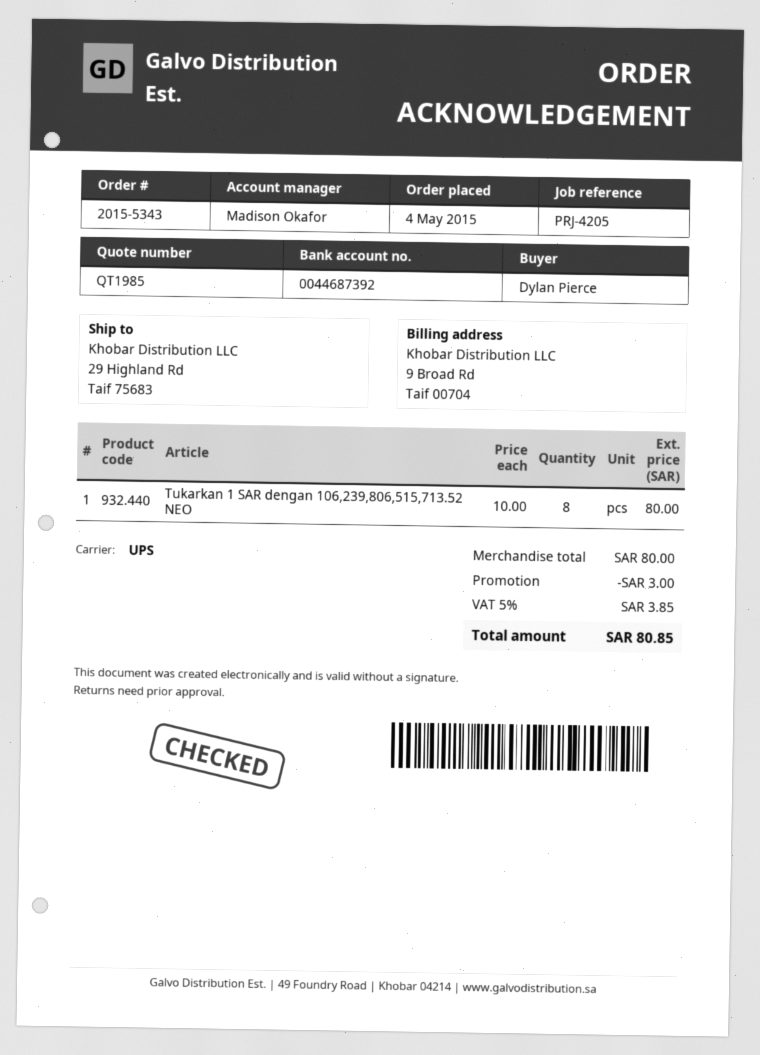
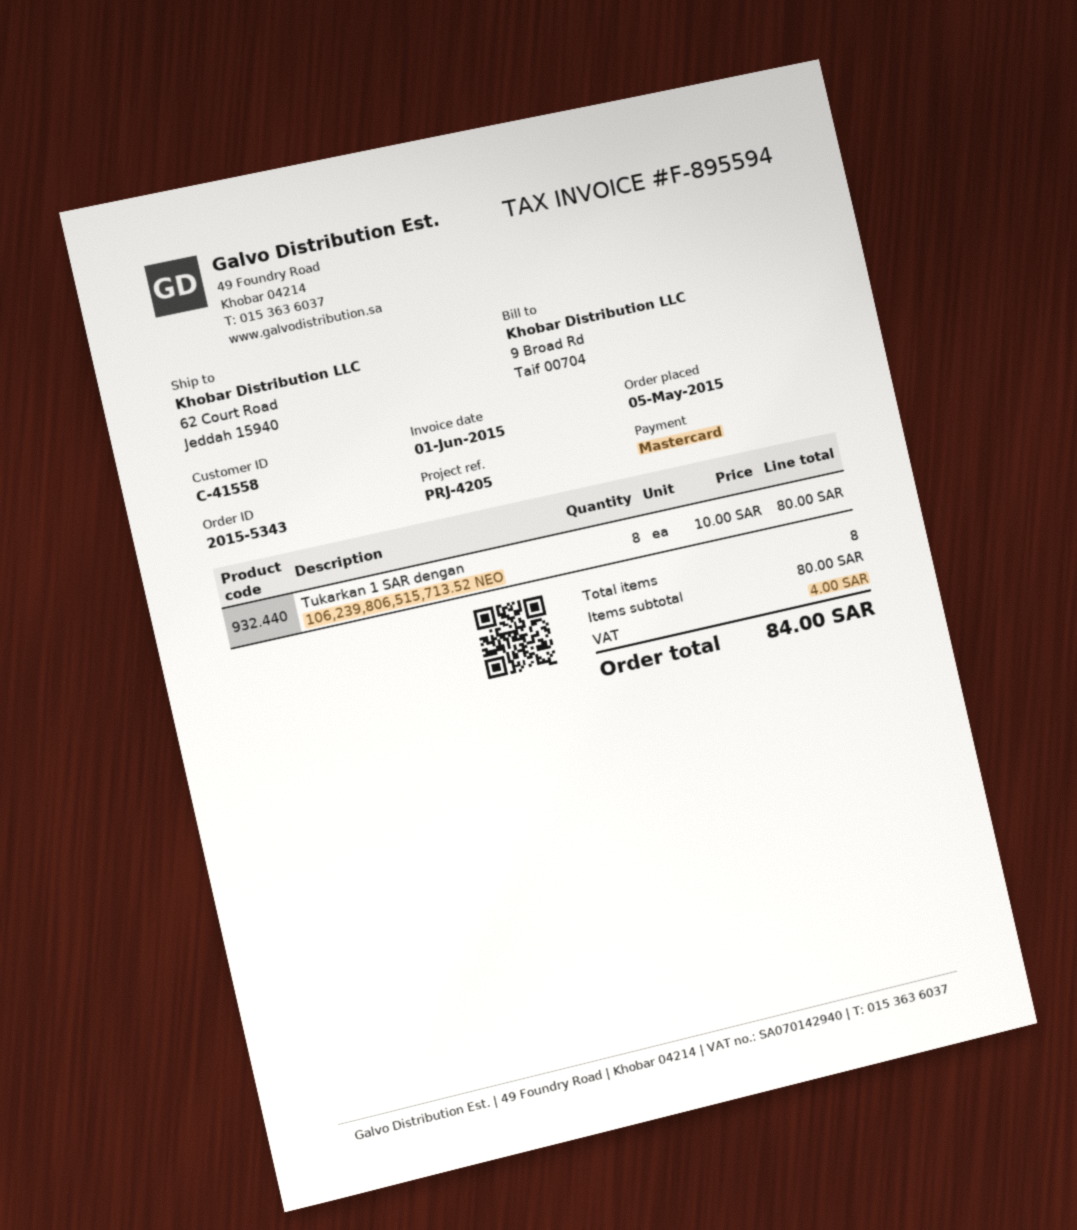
order date: 2015-05-04 -> 2015-05-05
ship to: 29 Highland Rd, Taif 75683 -> 62 Court Road, Jeddah 15940
discount: 3.00 -> none
tax: 3.85 -> 4.00
total: 80.85 -> 84.00

